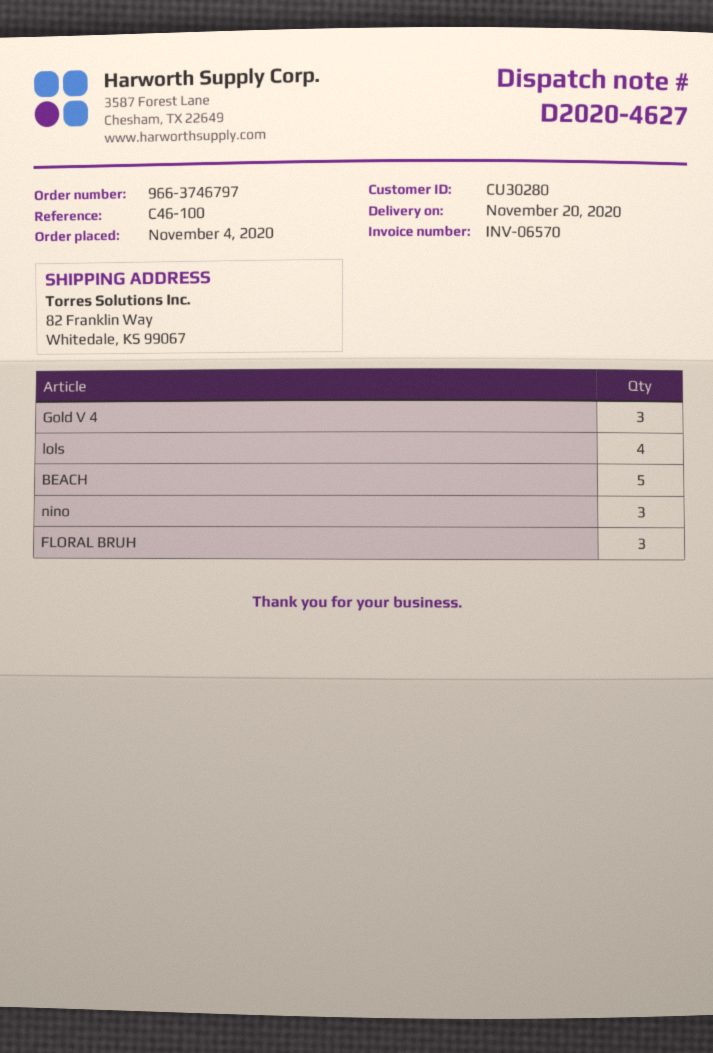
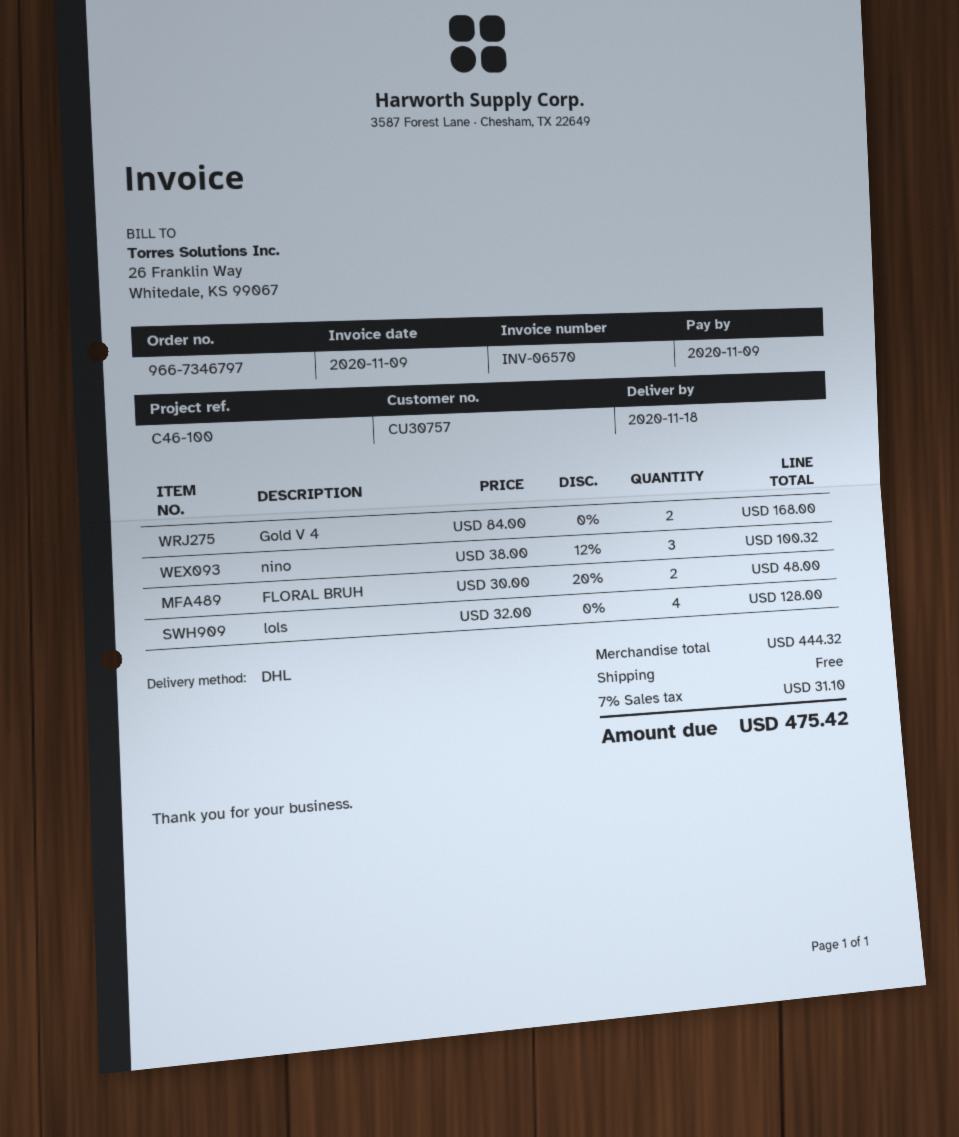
order number: 966-3746797 -> 966-7346797
delivery date: 2020-11-20 -> 2020-11-18
customer number: CU30280 -> CU30757
Gold V 4: 3 -> 2
BEACH: 5 -> none
FLORAL BRUH: 3 -> 2

